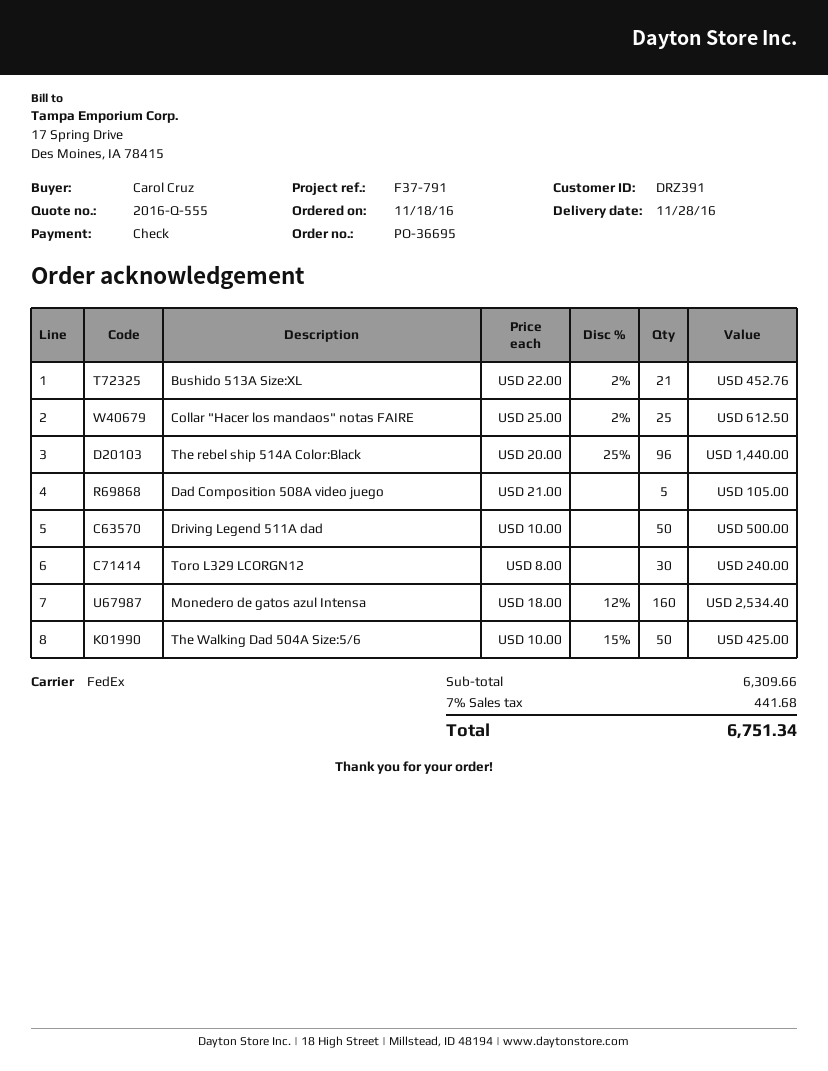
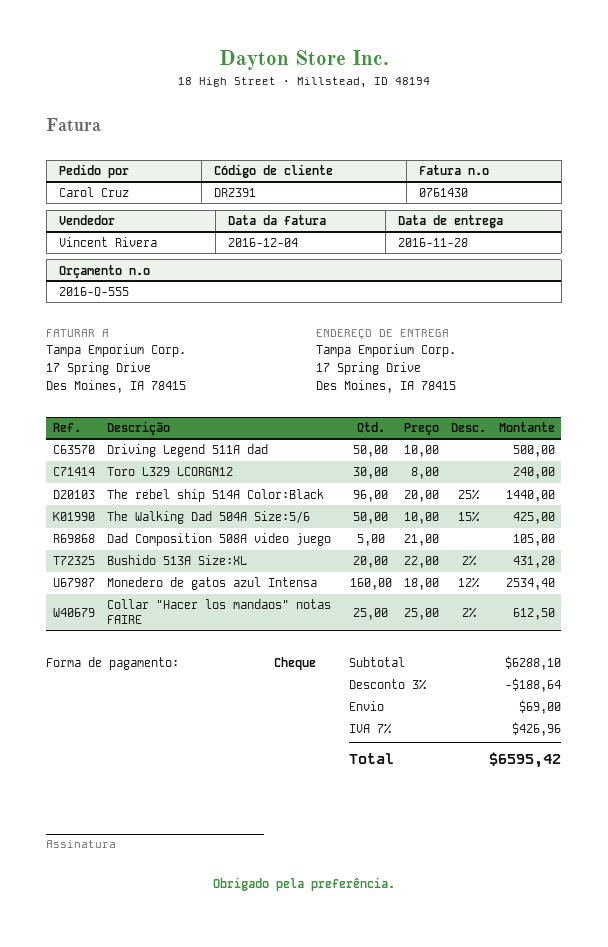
Bushido 513A Size:XL: 21 x 22.00 - 2% = 452.76 -> 20 x 22.00 - 2% = 431.20
subtotal: 6309.66 -> 6288.10
discount: none -> 3% = 188.64
shipping: none -> 69.00
tax: 7% = 441.68 -> 7% = 426.96
total: 6751.34 -> 6595.42

